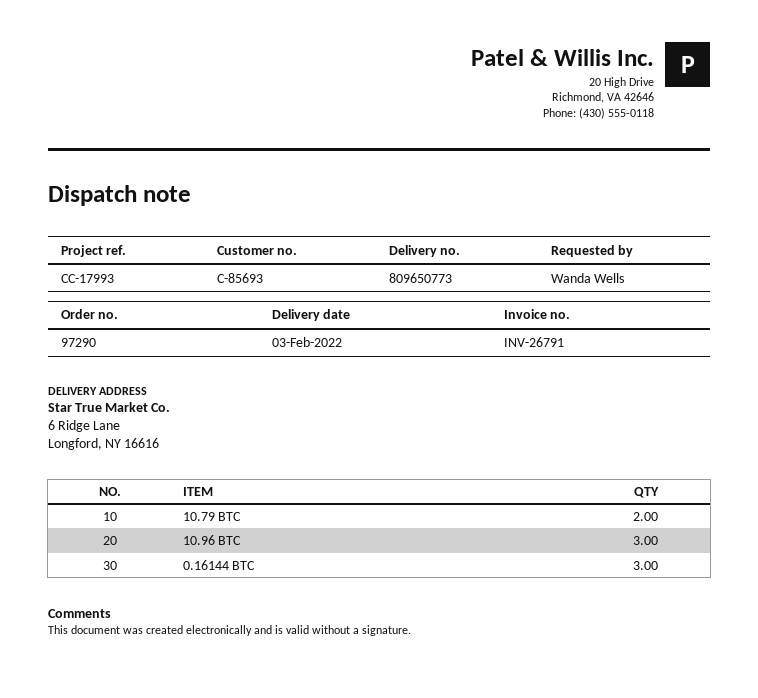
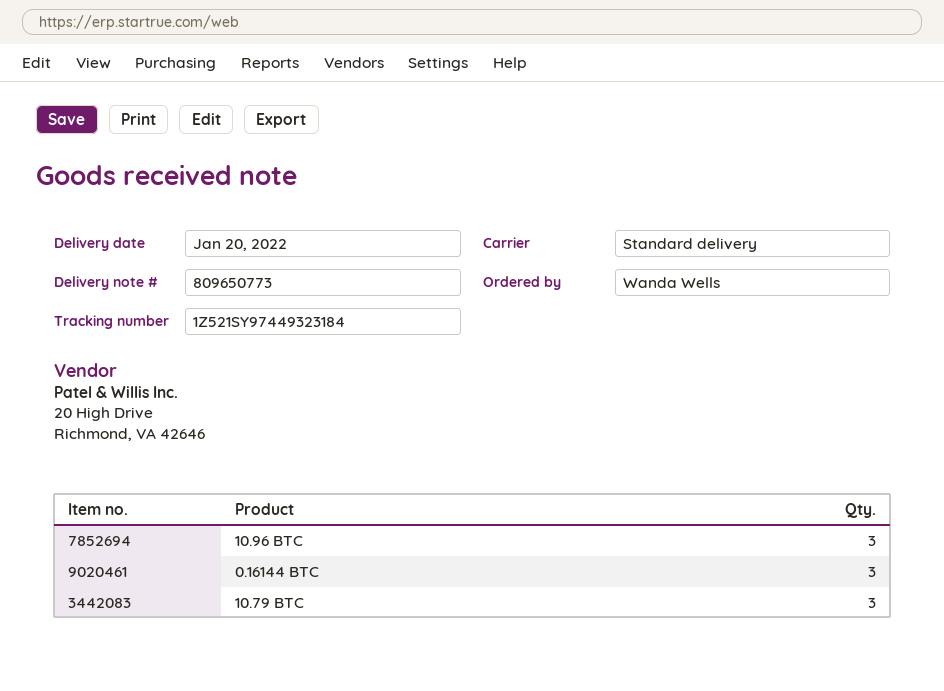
delivery date: 2022-02-03 -> 2022-01-20
10.79 BTC: 2 -> 3

